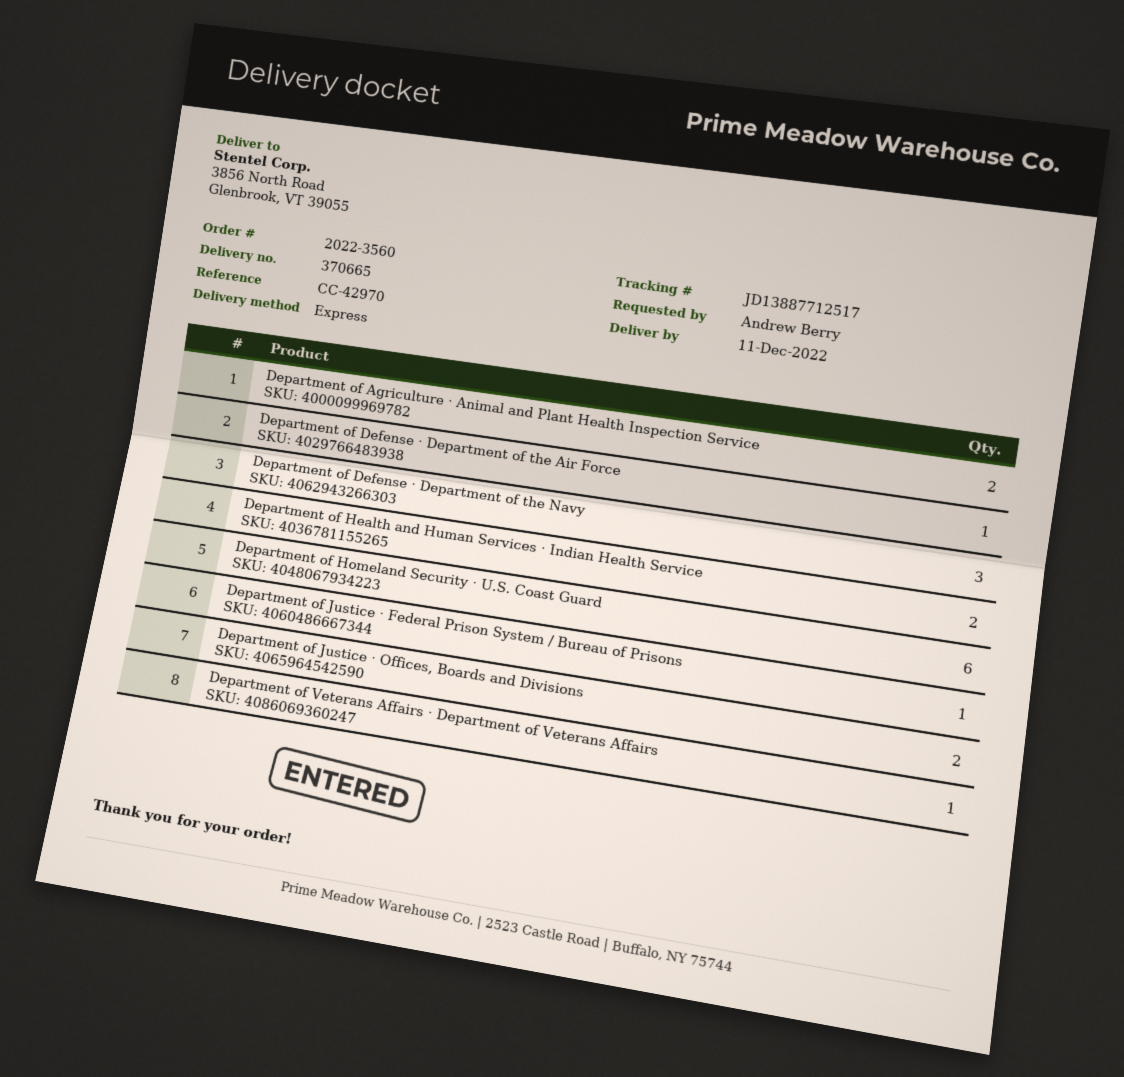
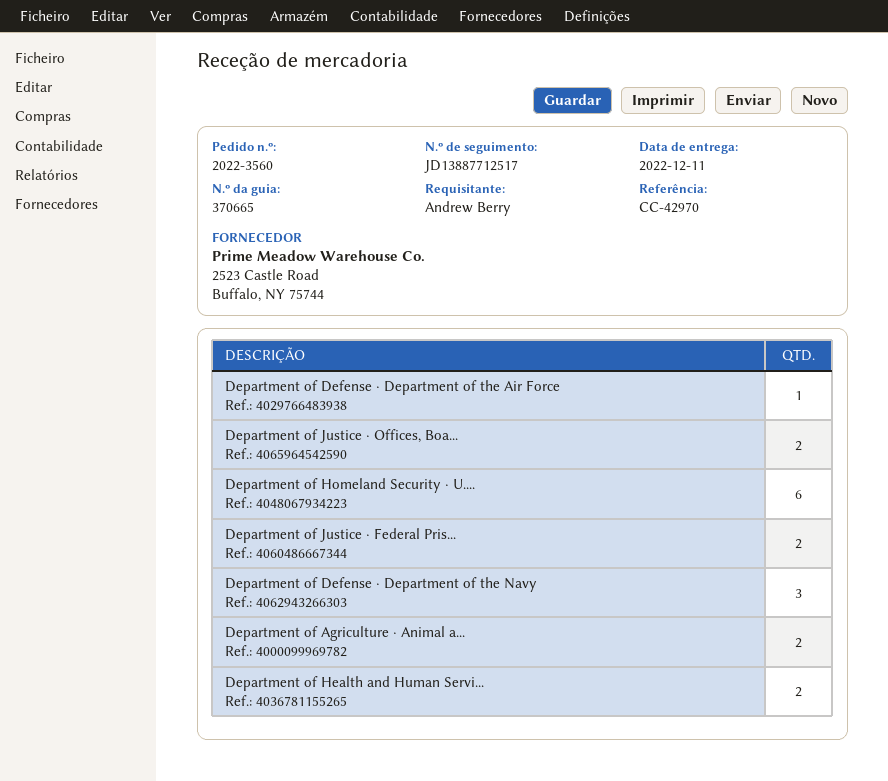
Department of Justice · Federal Prison System / Bureau of Prisons: 1 -> 2
Department of Veterans Affairs · Department of Veterans Affairs: 1 -> none

